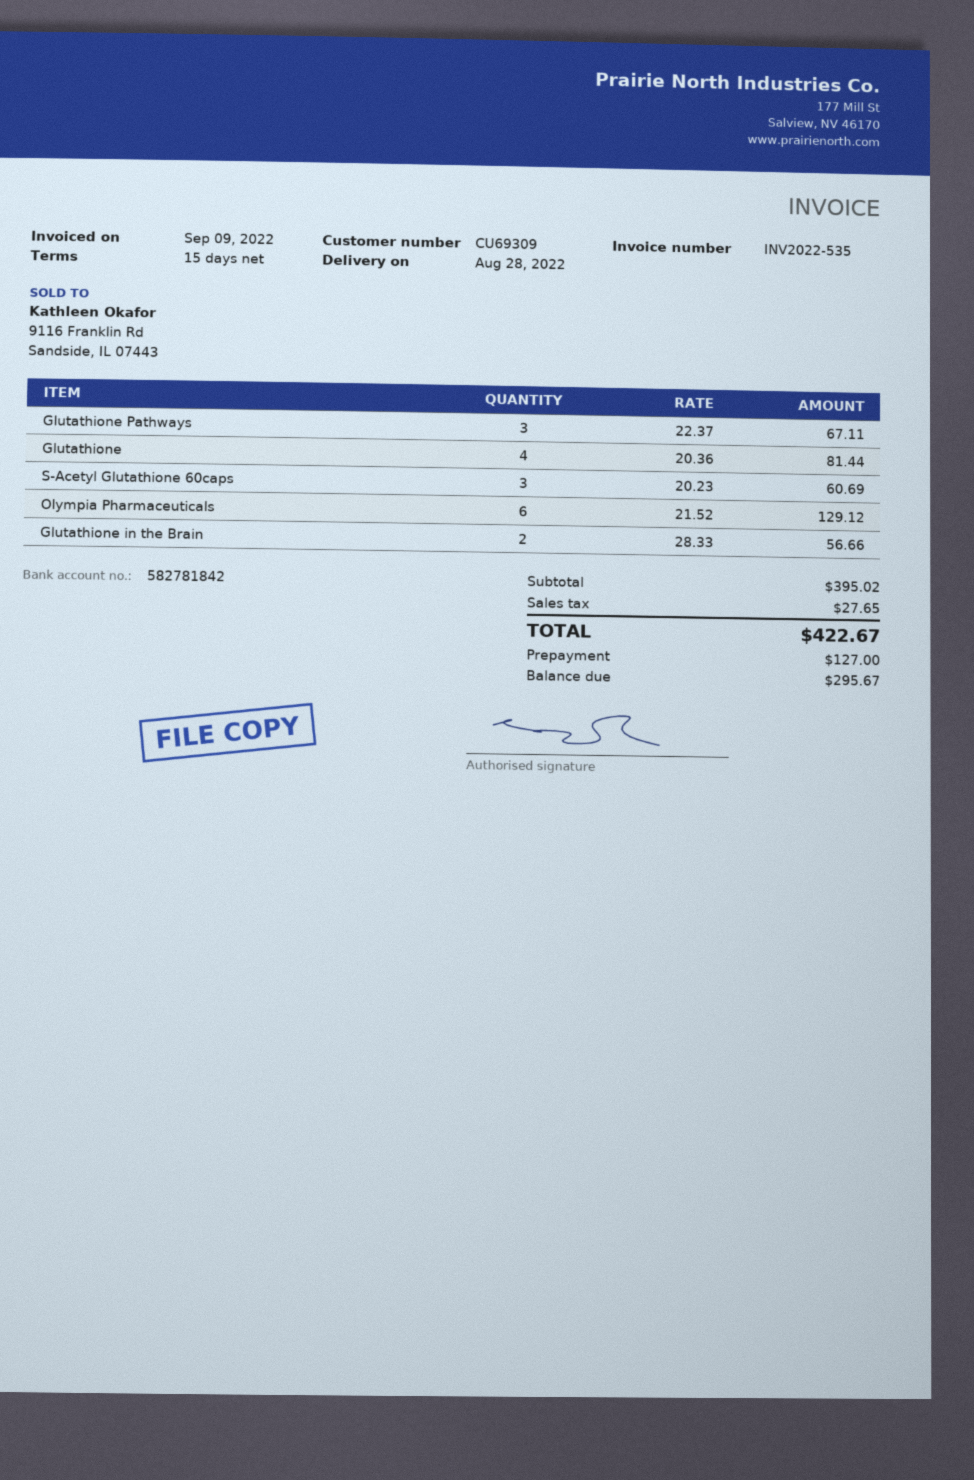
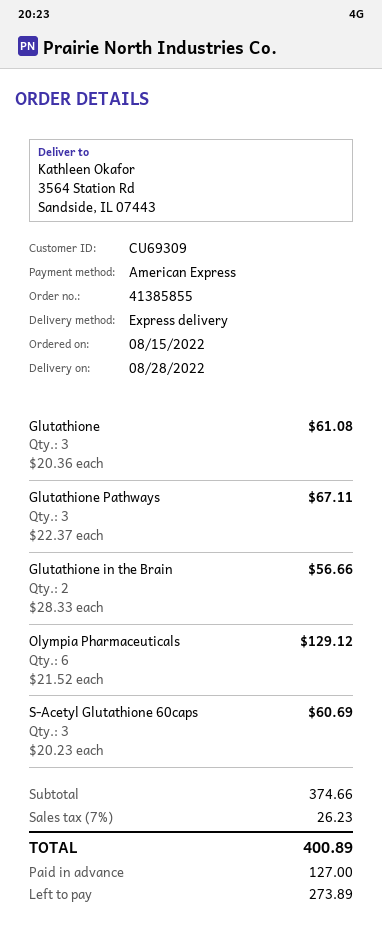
Glutathione: 4 x 20.36 = 81.44 -> 3 x 20.36 = 61.08
subtotal: 395.02 -> 374.66
tax: 27.65 -> 26.23
total: 422.67 -> 400.89
balance: 295.67 -> 273.89

